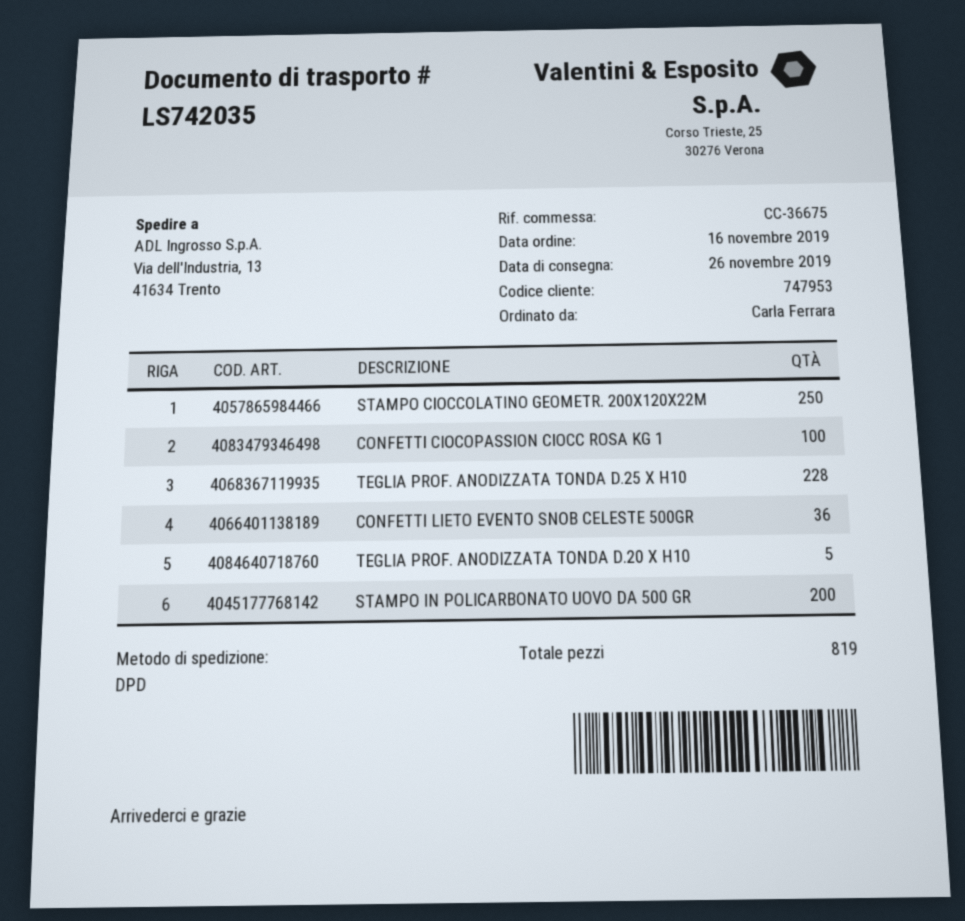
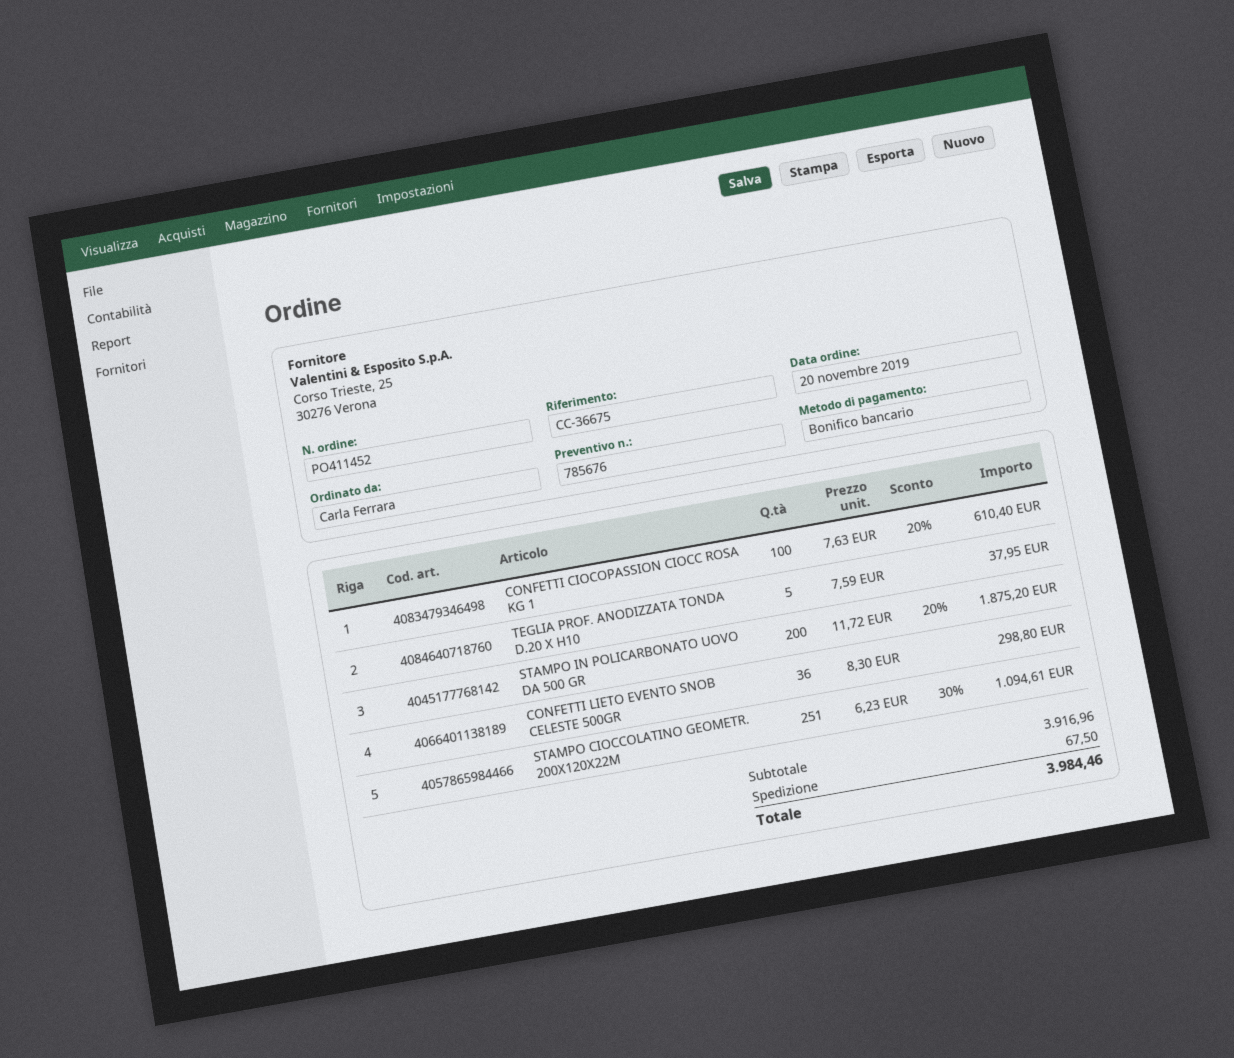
order date: 2019-11-16 -> 2019-11-20
STAMPO CIOCCOLATINO GEOMETR. 200X120X22M: 250 -> 251
TEGLIA PROF. ANODIZZATA TONDA D.25 X H10: 228 -> none

